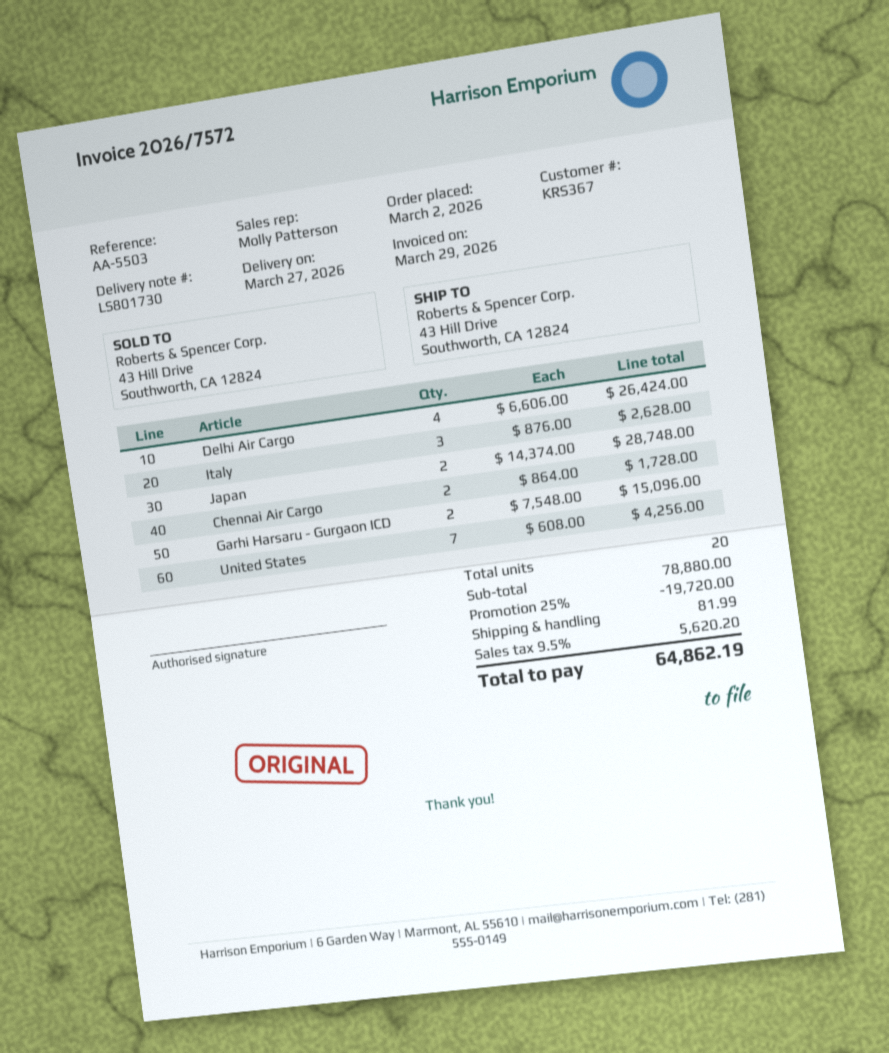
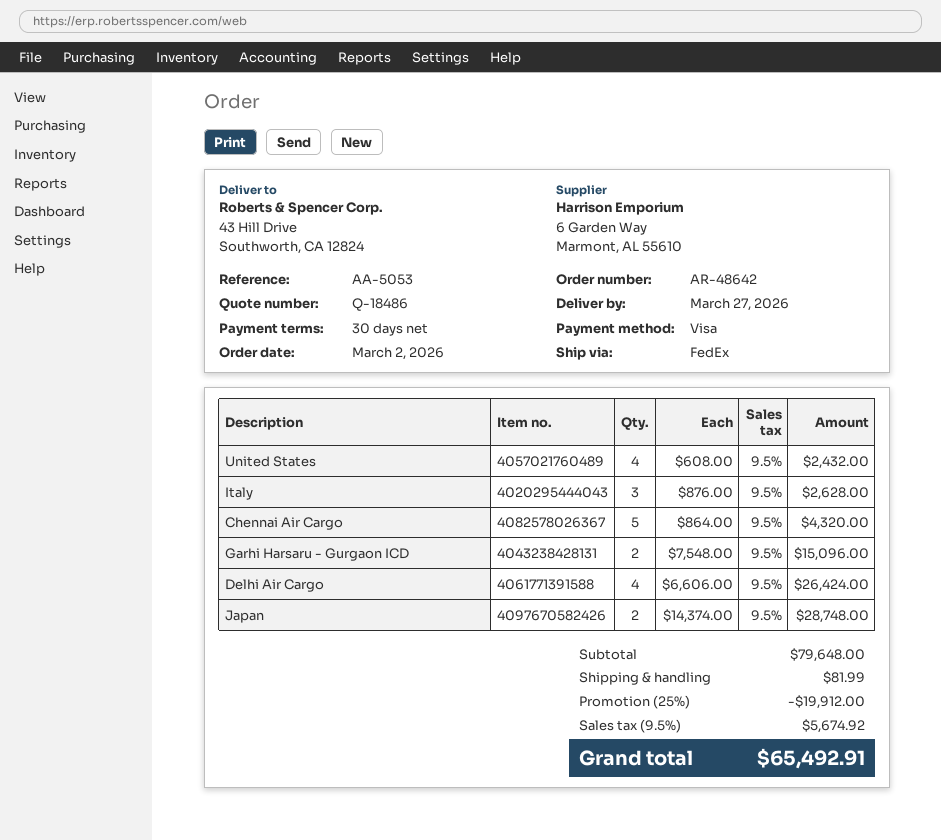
reference: AA-5503 -> AA-5053
Chennai Air Cargo: 2 x 864.00 = 1728.00 -> 5 x 864.00 = 4320.00
United States: 7 x 608.00 = 4256.00 -> 4 x 608.00 = 2432.00
subtotal: 78880.00 -> 79648.00
discount: 25% = 19720.00 -> 25% = 19912.00
tax: 9.5% = 5620.20 -> 9.5% = 5674.92
total: 64862.19 -> 65492.91

